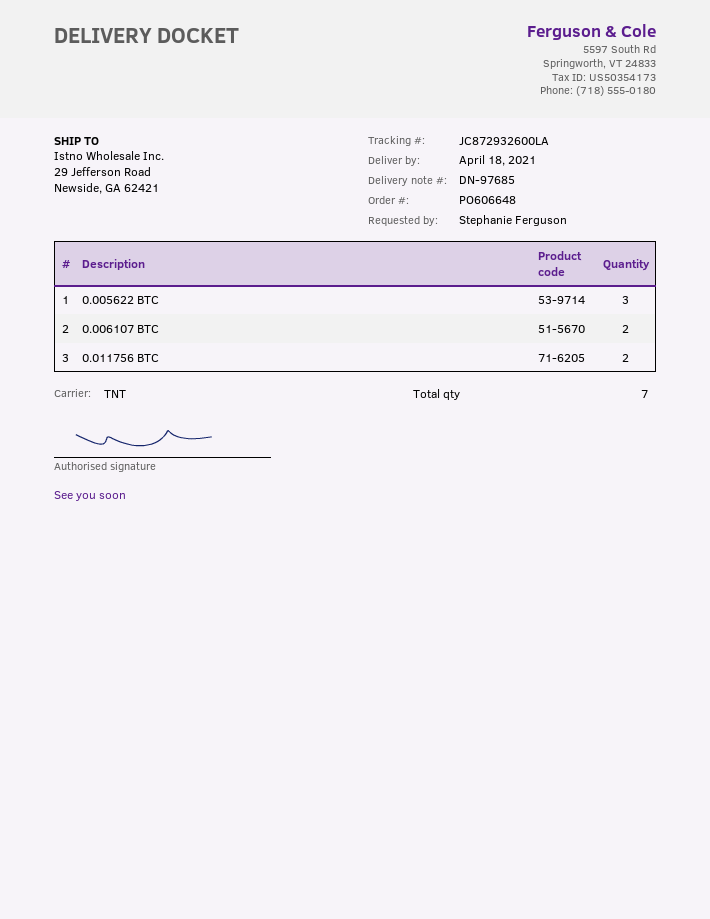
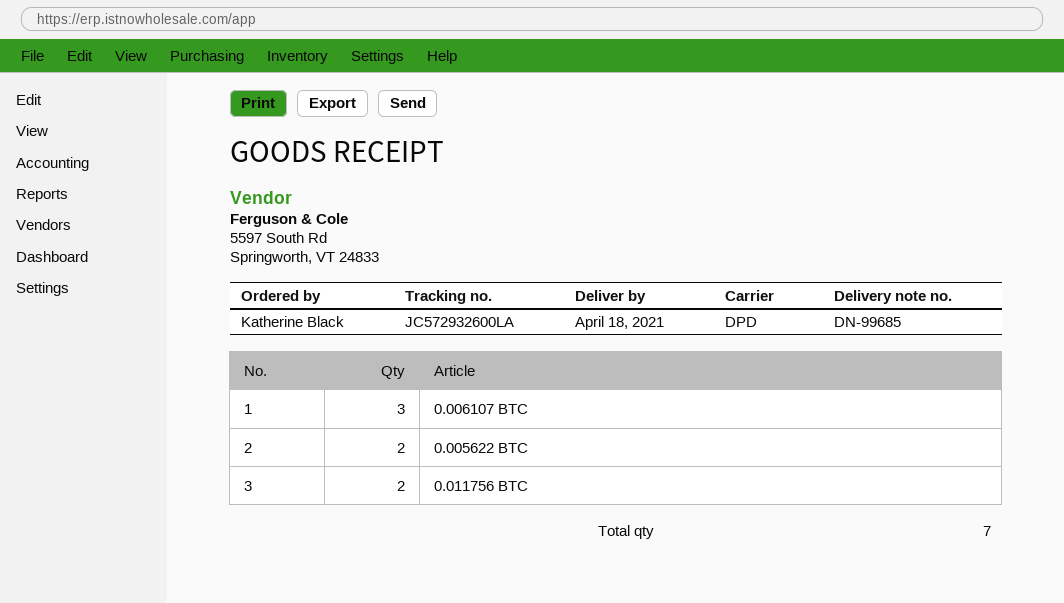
delivery note number: DN-97685 -> DN-99685
ordered by: Stephanie Ferguson -> Katherine Black
shipping method: TNT -> DPD
tracking number: JC872932600LA -> JC572932600LA
0.005622 BTC: 3 -> 2
0.006107 BTC: 2 -> 3

